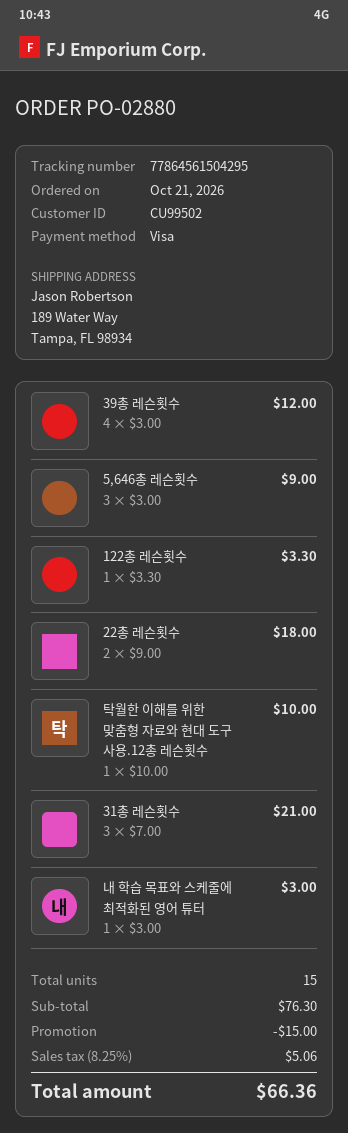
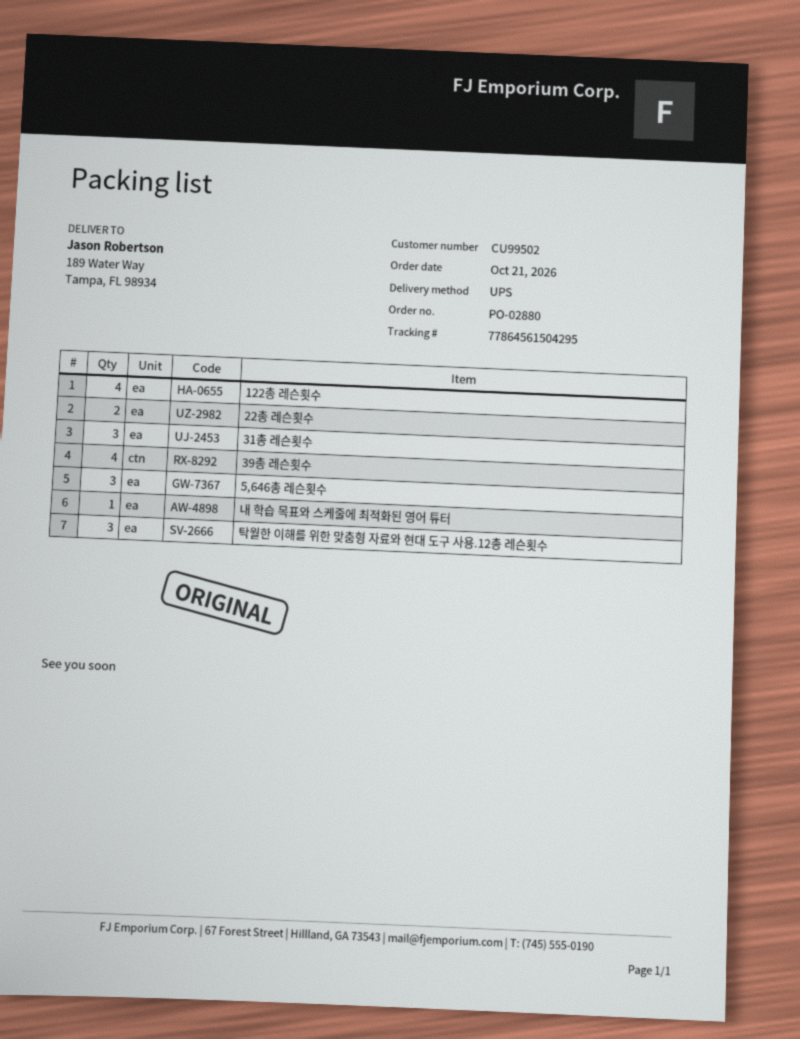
122총 레슨횟수: 1 -> 4
탁월한 이해를 위한 맞춤형 자료와 현대 도구 사용.12총 레슨횟수: 1 -> 3

